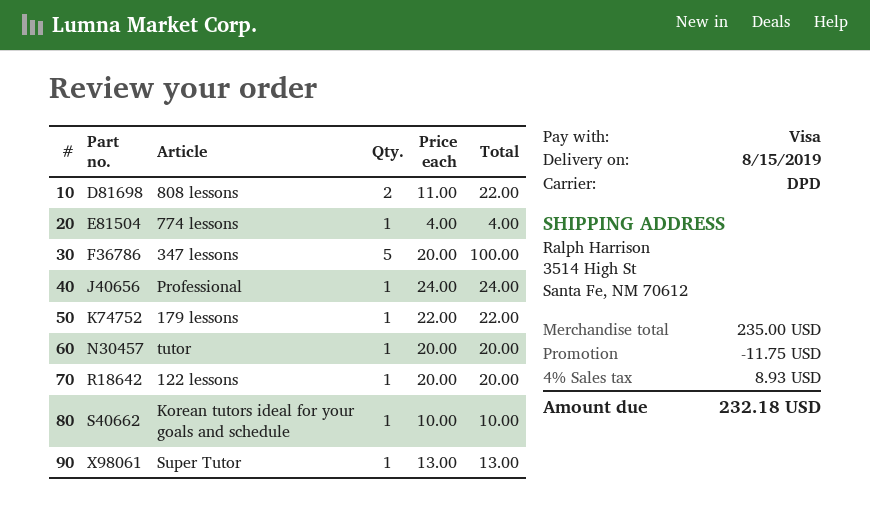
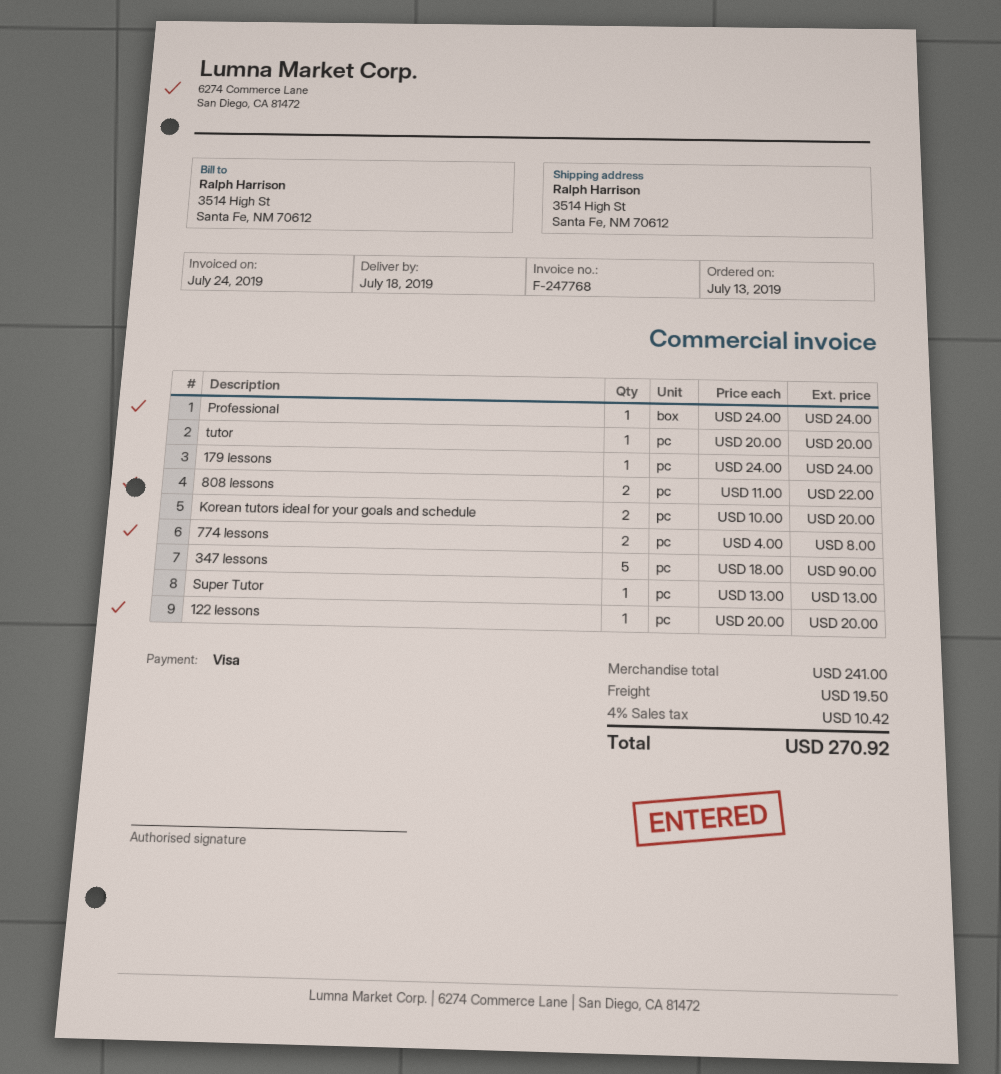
delivery date: 2019-08-15 -> 2019-07-18
774 lessons: 1 x 4.00 = 4.00 -> 2 x 4.00 = 8.00
347 lessons: 5 x 20.00 = 100.00 -> 5 x 18.00 = 90.00
179 lessons: 1 x 22.00 = 22.00 -> 1 x 24.00 = 24.00
Korean tutors ideal for your goals and schedule: 1 x 10.00 = 10.00 -> 2 x 10.00 = 20.00
subtotal: 235.00 -> 241.00
discount: 11.75 -> none
shipping: none -> 19.50
tax: 4% = 8.93 -> 4% = 10.42
total: 232.18 -> 270.92

